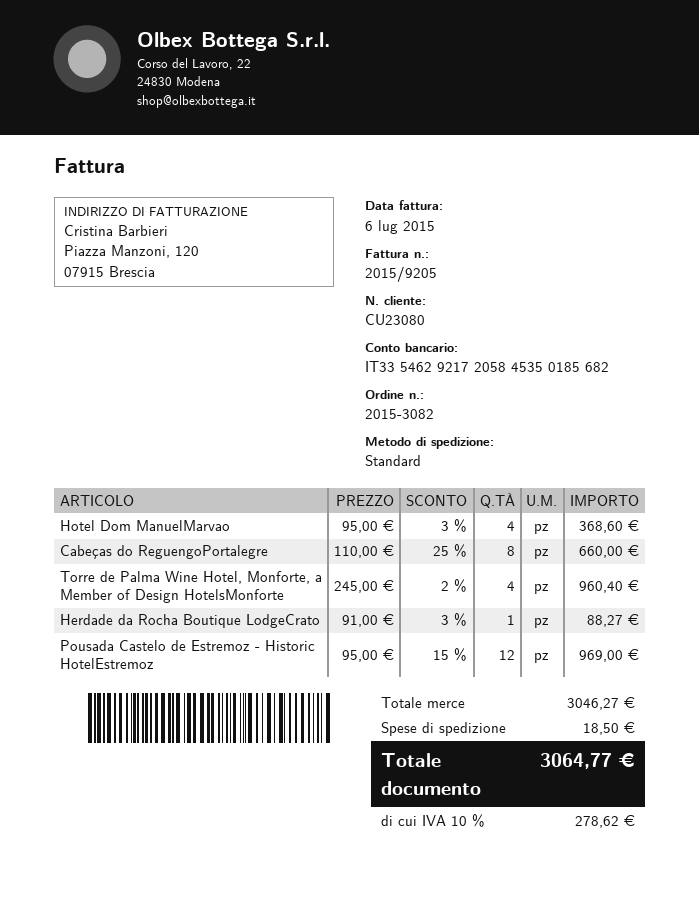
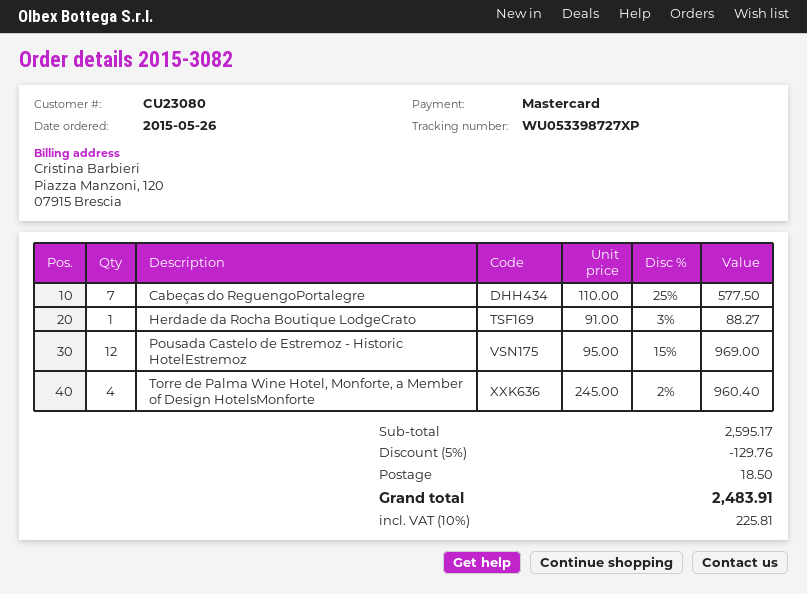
Hotel Dom ManuelMarvao: 4 x 95.00 - 3% = 368.60 -> none
Cabeças do ReguengoPortalegre: 8 x 110.00 - 25% = 660.00 -> 7 x 110.00 - 25% = 577.50
subtotal: 3046.27 -> 2595.17
discount: none -> 5% = 129.76
tax: 10% = 278.62 -> 10% = 225.81
total: 3064.77 -> 2483.91

